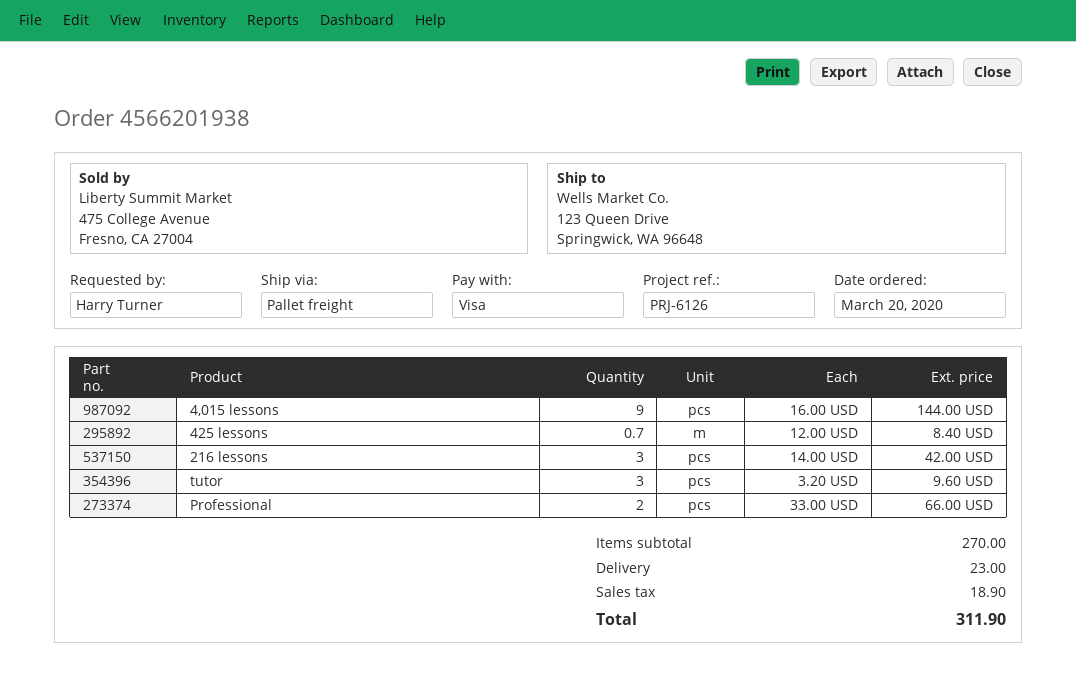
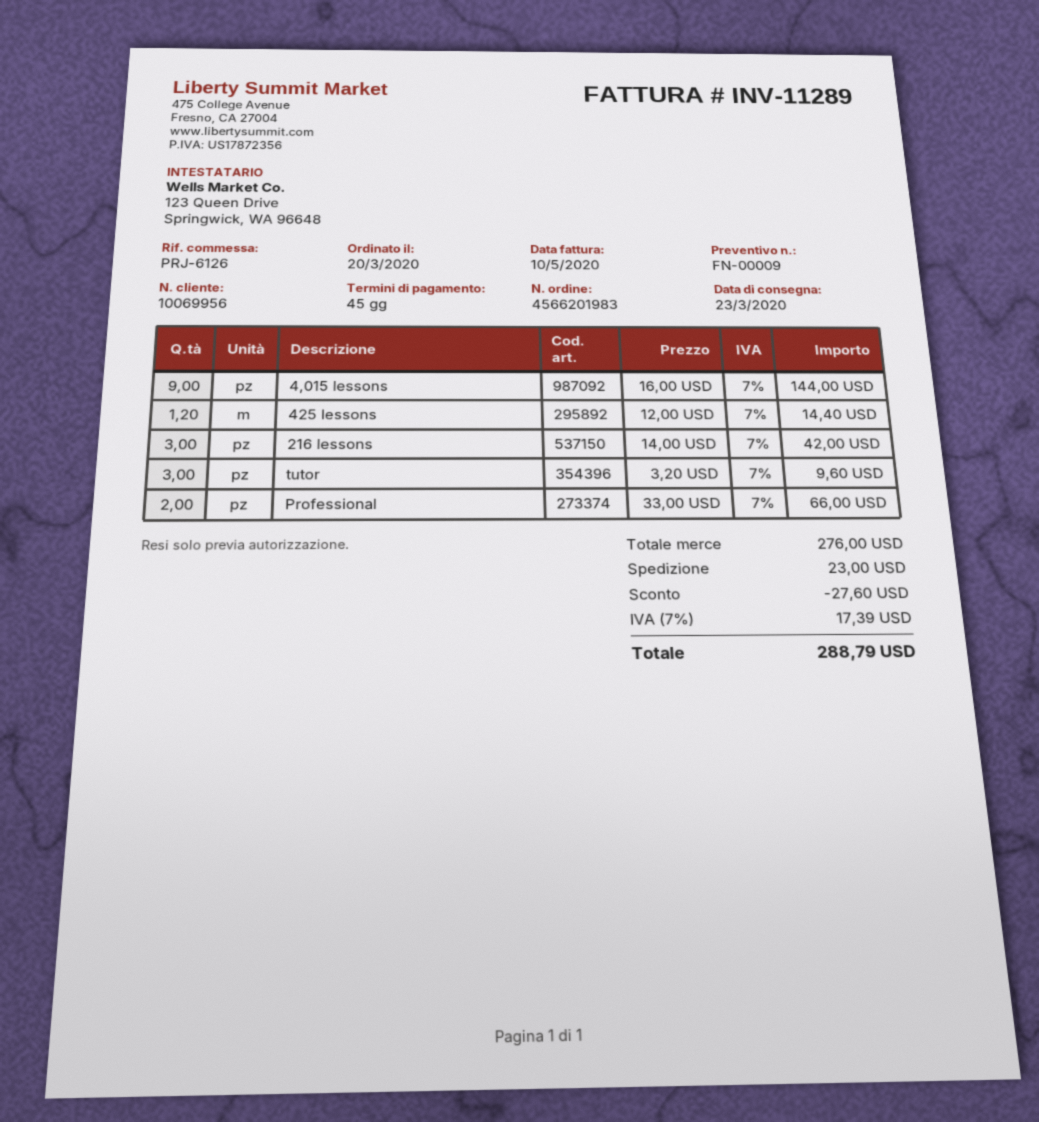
order number: 4566201938 -> 4566201983
425 lessons: 0.7 x 12.00 = 8.40 -> 1.2 x 12.00 = 14.40
subtotal: 270.00 -> 276.00
discount: none -> 27.60
tax: 18.90 -> 17.39
total: 311.90 -> 288.79

